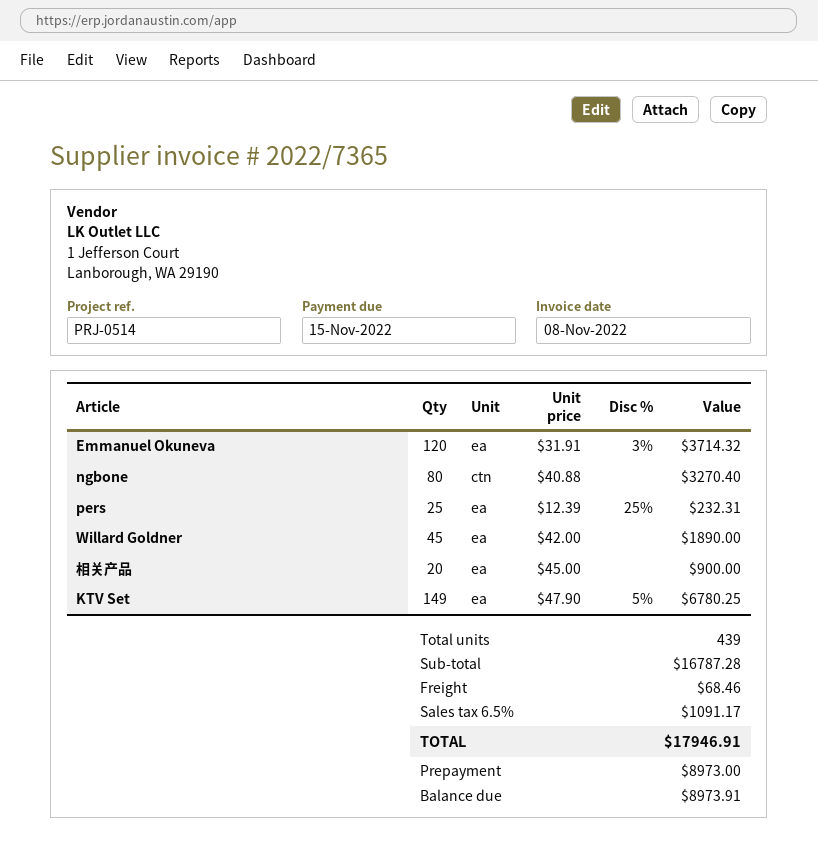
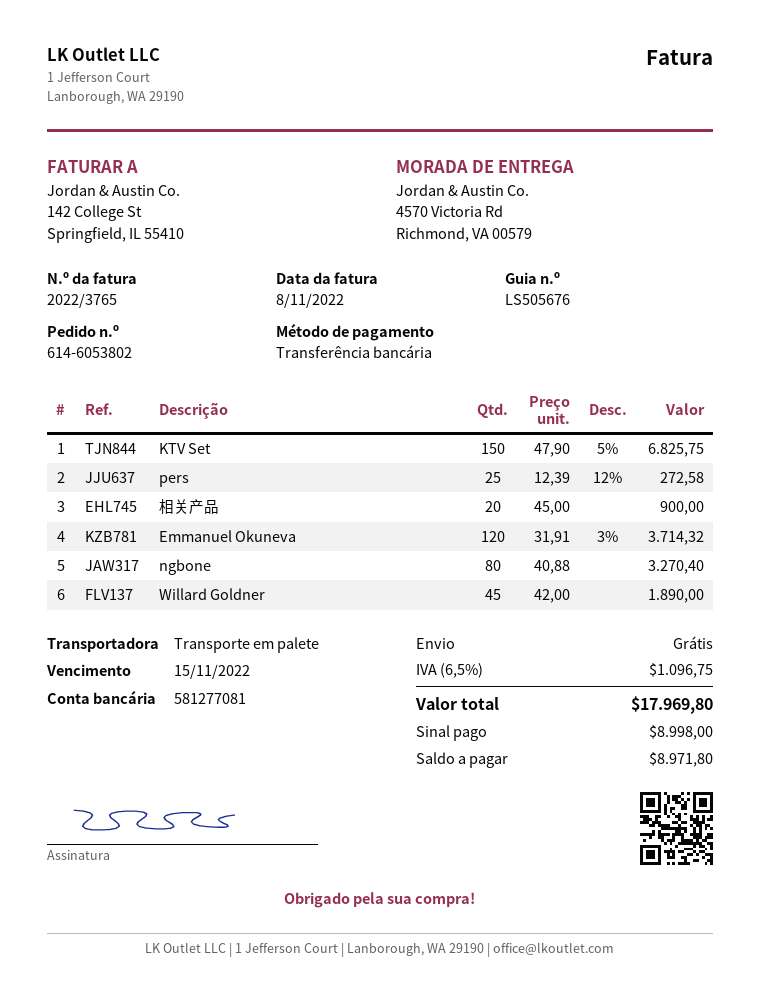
invoice number: 2022/7365 -> 2022/3765
pers: 25 x 12.39 - 25% = 232.31 -> 25 x 12.39 - 12% = 272.58
KTV Set: 149 x 47.90 - 5% = 6780.25 -> 150 x 47.90 - 5% = 6825.75
shipping: 68.46 -> 0.00
tax: 6.5% = 1091.17 -> 6.5% = 1096.75
total: 17946.91 -> 17969.80
deposit: 8973.00 -> 8998.00
balance: 8973.91 -> 8971.80

